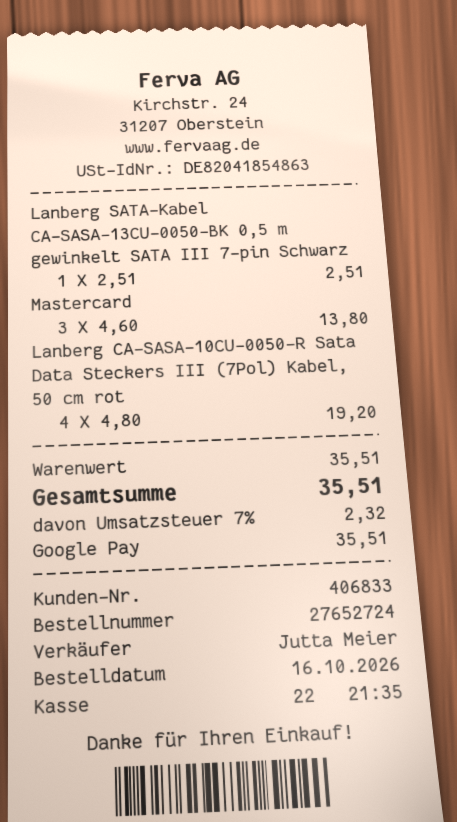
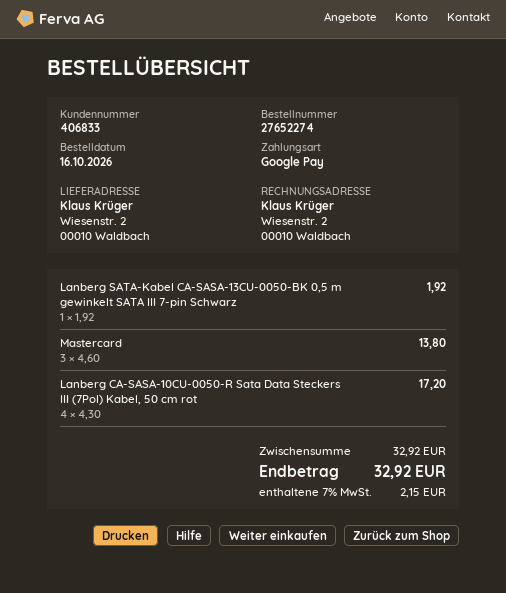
order number: 27652724 -> 27652274
Lanberg SATA-Kabel CA-SASA-13CU-0050-BK 0,5 m gewinkelt SATA III 7-pin Schwarz: 1 x 2.51 = 2.51 -> 1 x 1.92 = 1.92
Lanberg CA-SASA-10CU-0050-R Sata Data Steckers III (7Pol) Kabel, 50 cm rot: 4 x 4.80 = 19.20 -> 4 x 4.30 = 17.20
subtotal: 35.51 -> 32.92
tax: 7% = 2.32 -> 7% = 2.15
total: 35.51 -> 32.92

